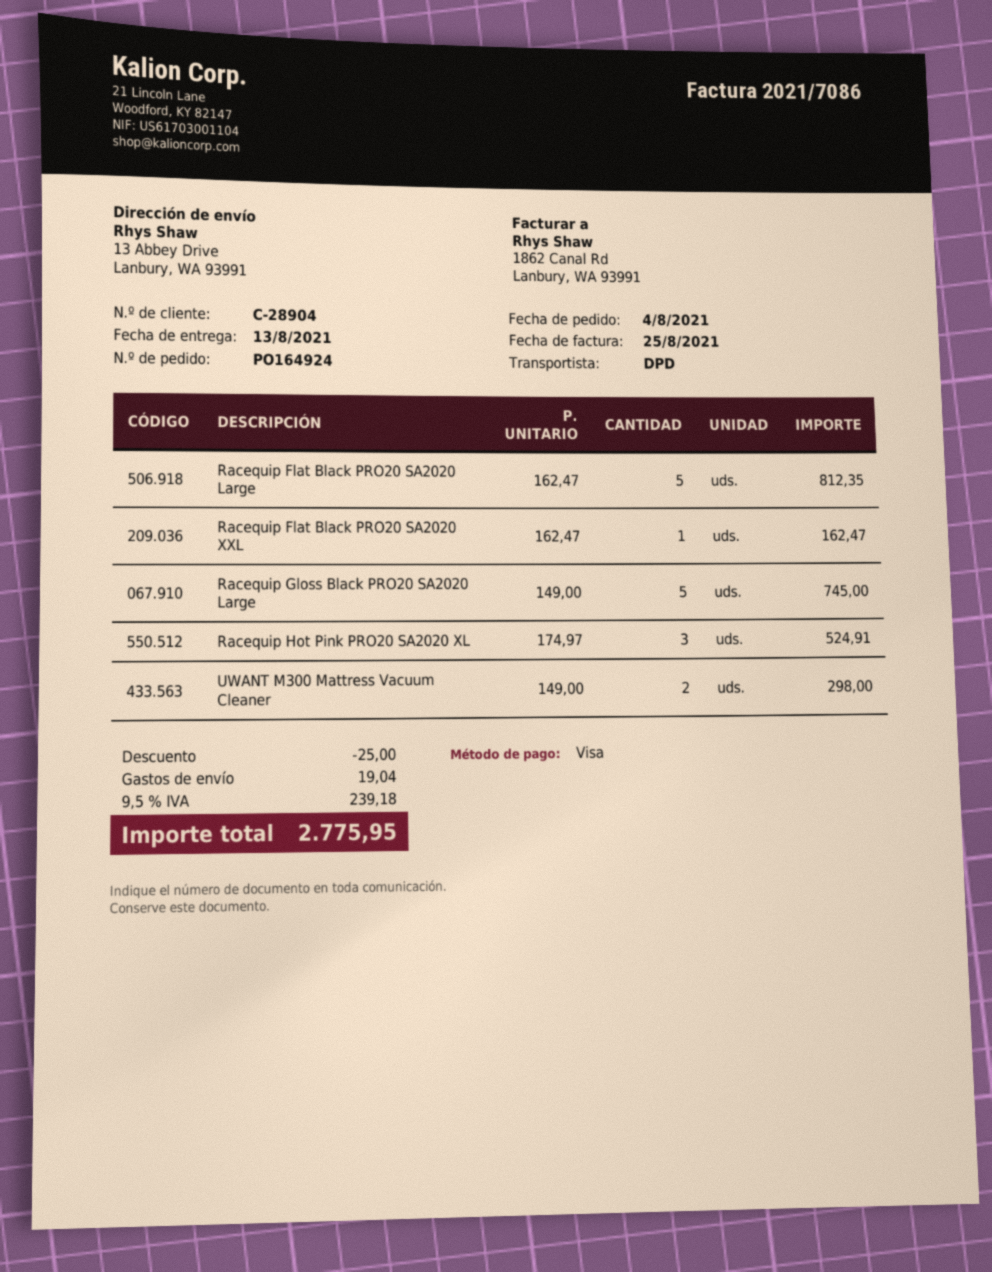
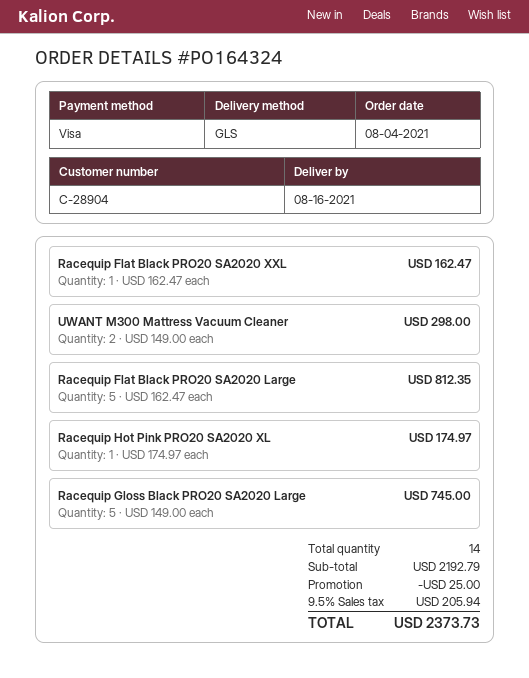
order number: PO164924 -> PO164324
delivery date: 2021-08-13 -> 2021-08-16
shipping method: DPD -> GLS
Racequip Hot Pink PRO20 SA2020 XL: 3 x 174.97 = 524.91 -> 1 x 174.97 = 174.97
shipping: 19.04 -> none
tax: 9.5% = 239.18 -> 9.5% = 205.94
total: 2775.95 -> 2373.73

